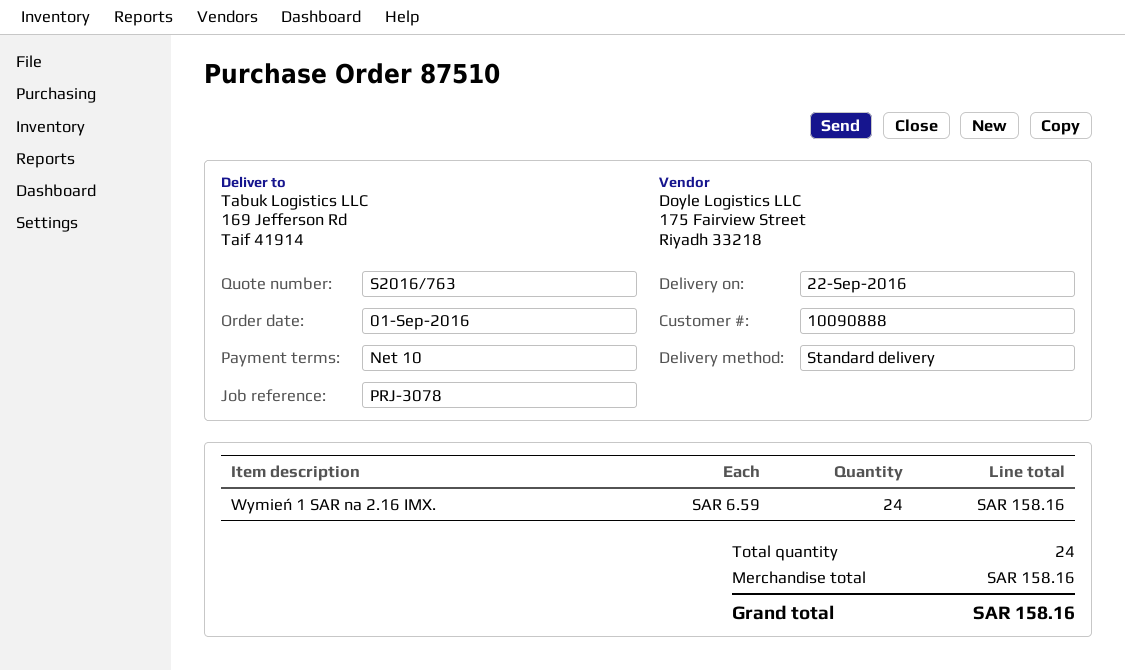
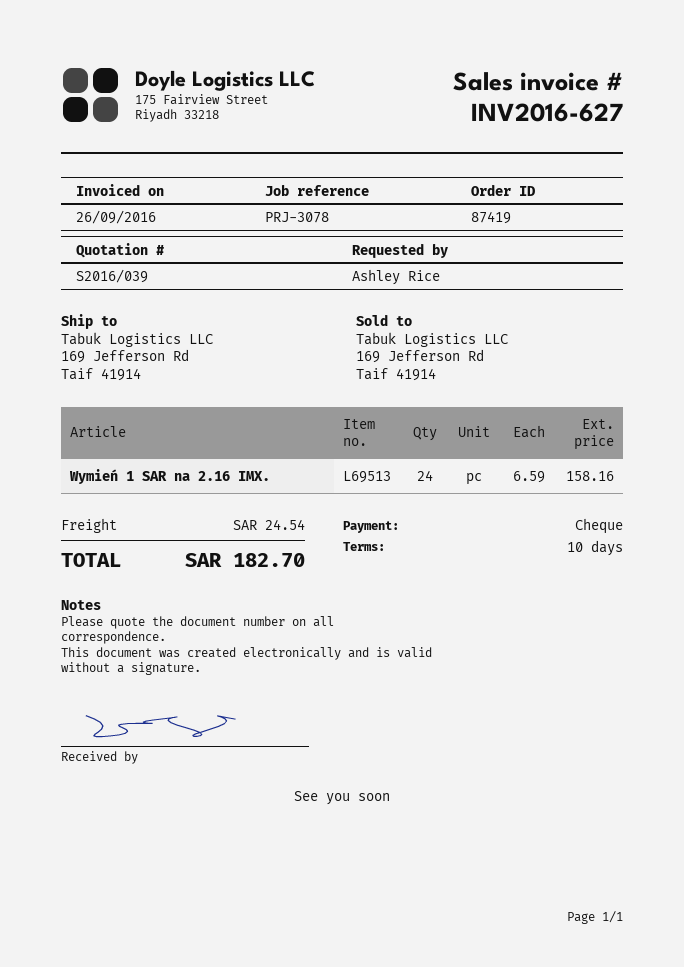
quote number: S2016/763 -> S2016/039
order number: 87510 -> 87419
shipping: none -> 24.54
total: 158.16 -> 182.70

